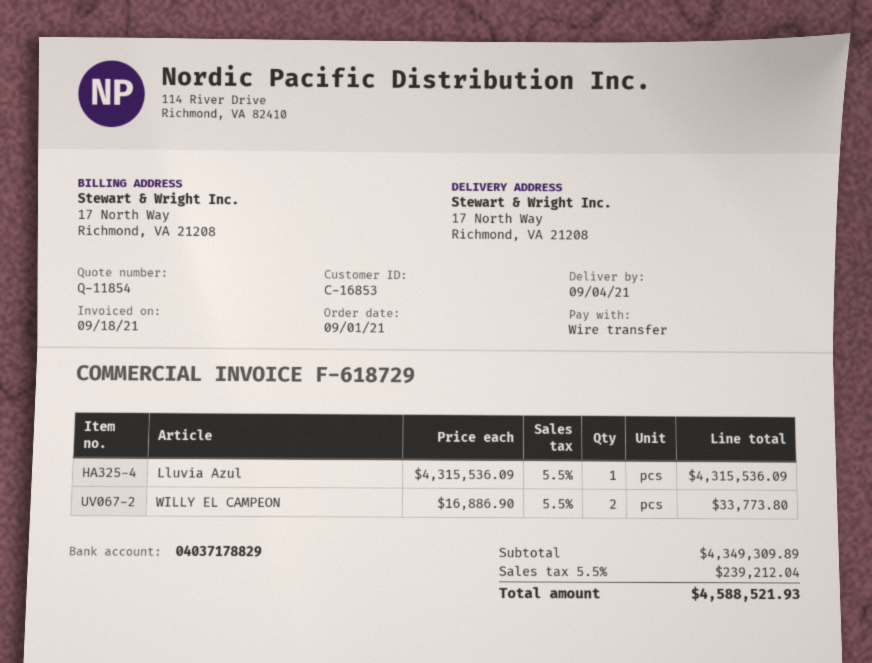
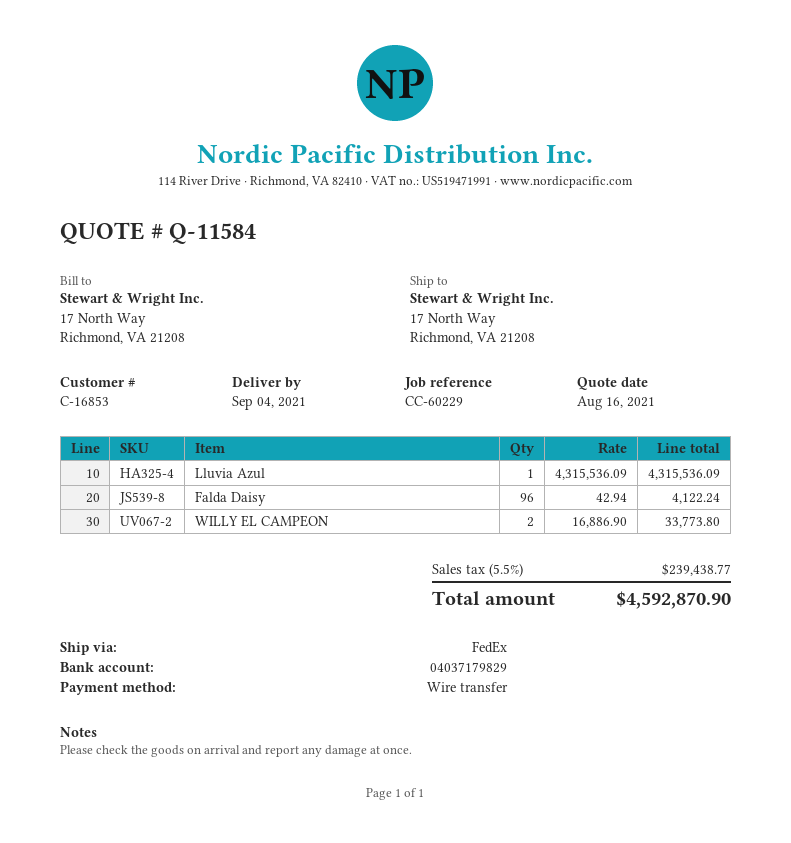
quote number: Q-11854 -> Q-11584
bank account: 04037178829 -> 04037179829
Falda Daisy: none -> 96 x 42.94 = 4122.24
tax: 5.5% = 239212.04 -> 5.5% = 239438.77
total: 4588521.93 -> 4592870.90

